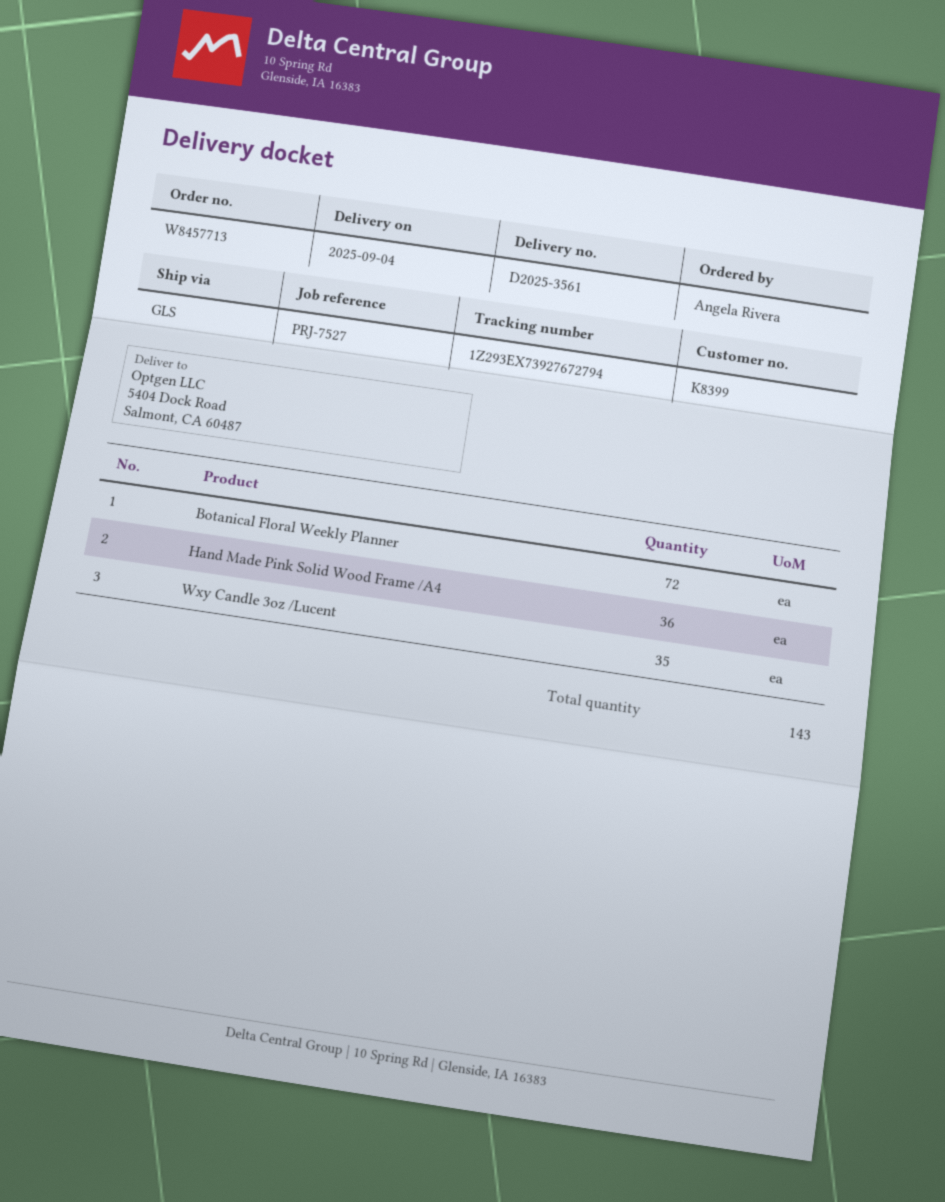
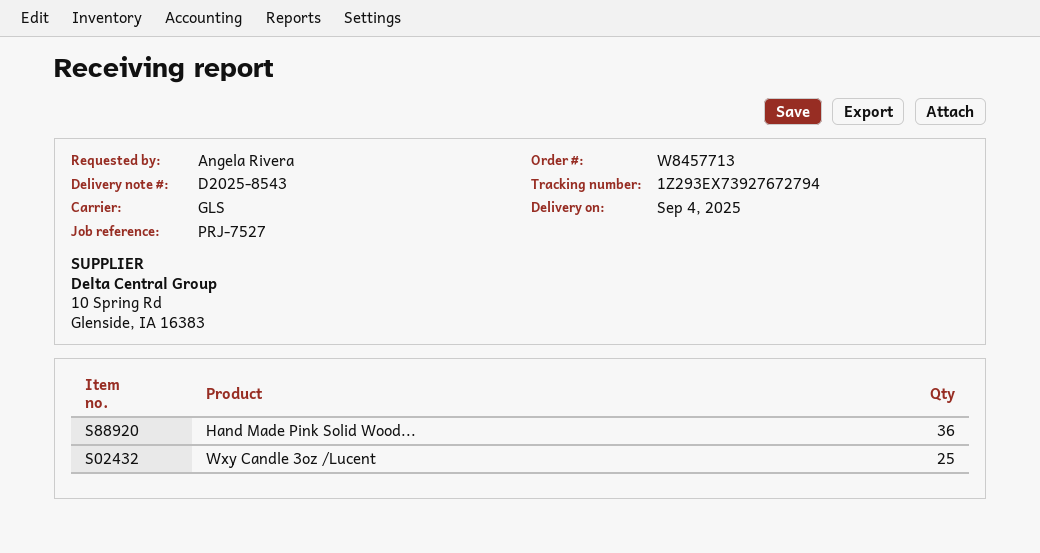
delivery note number: D2025-3561 -> D2025-8543
Botanical Floral Weekly Planner: 72 -> none
Wxy Candle 3oz /Lucent: 35 -> 25

